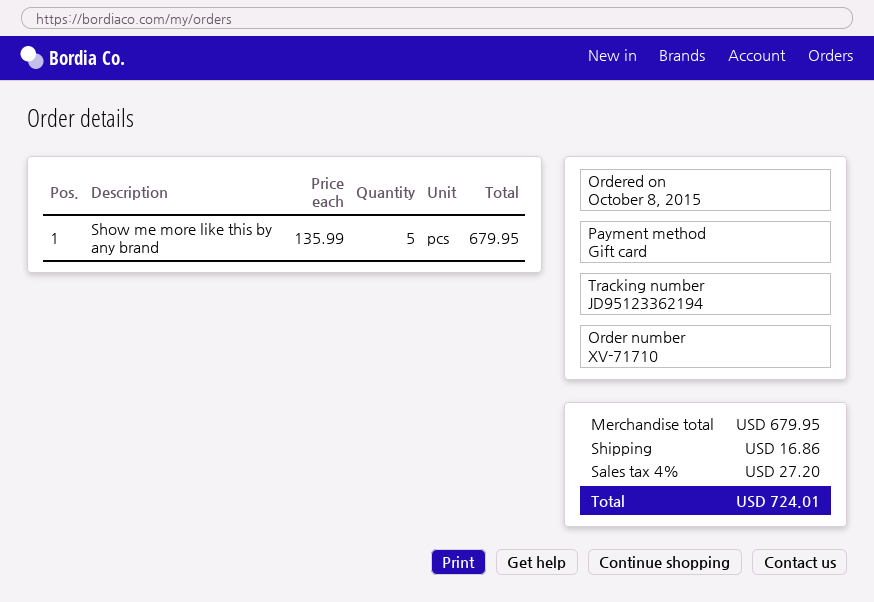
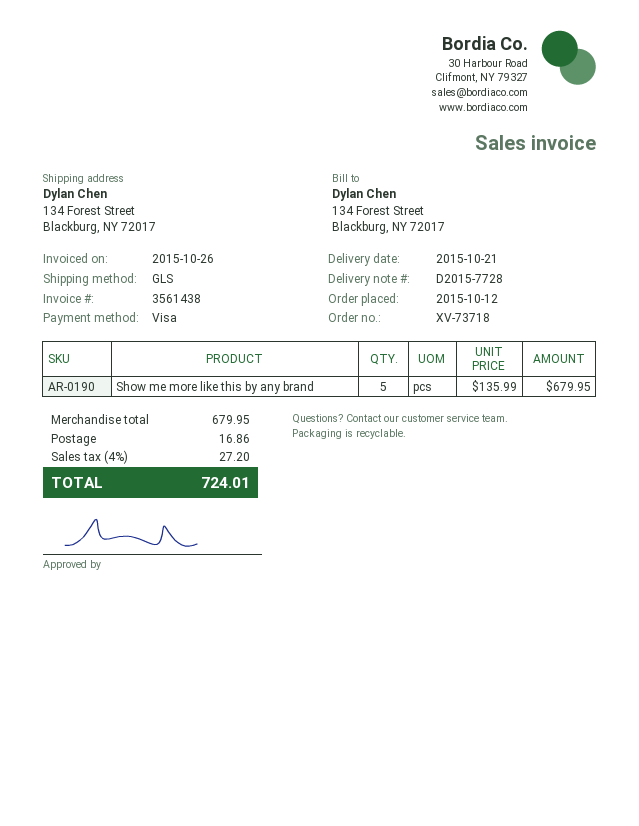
order number: XV-71710 -> XV-73718
order date: 2015-10-08 -> 2015-10-12
payment method: gift card -> Visa

